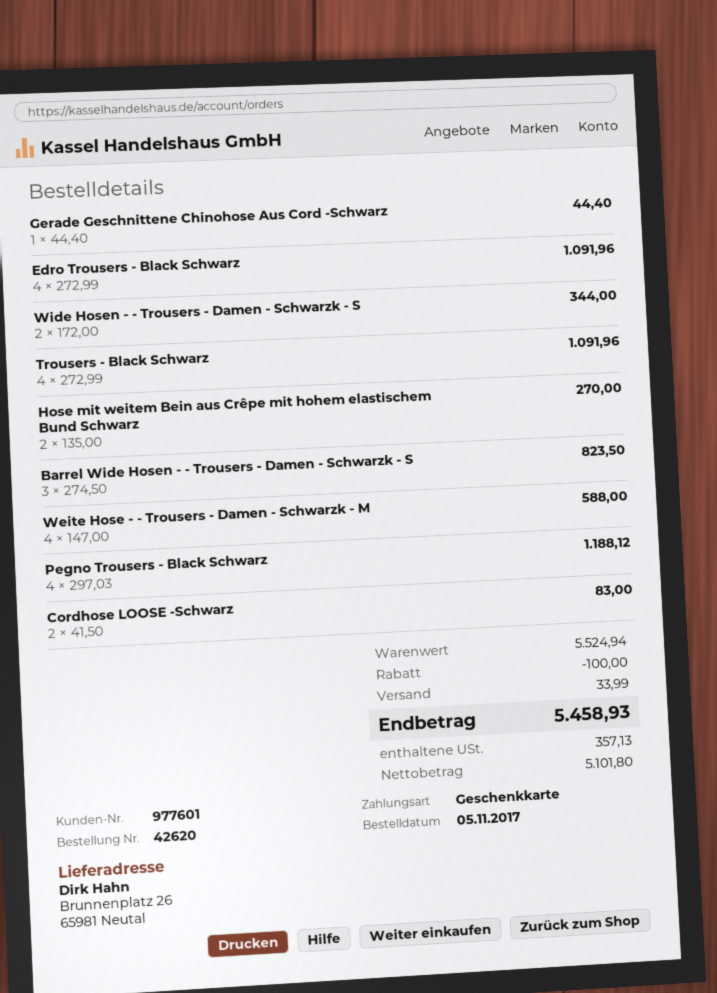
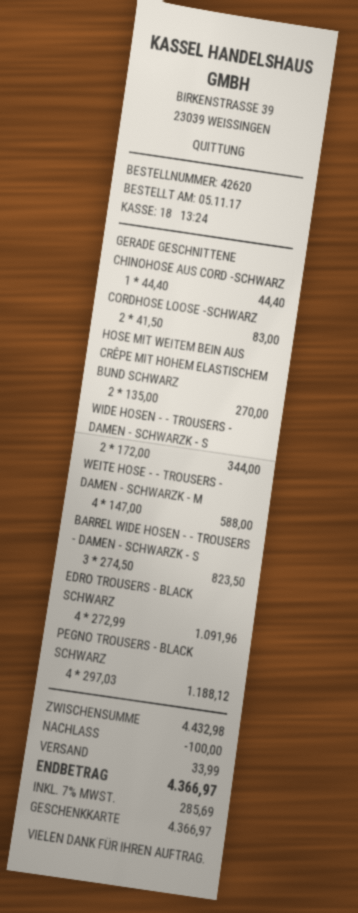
Trousers - Black Schwarz: 4 x 272.99 = 1091.96 -> none
subtotal: 5524.94 -> 4432.98
tax: 357.13 -> 285.69
total: 5458.93 -> 4366.97

